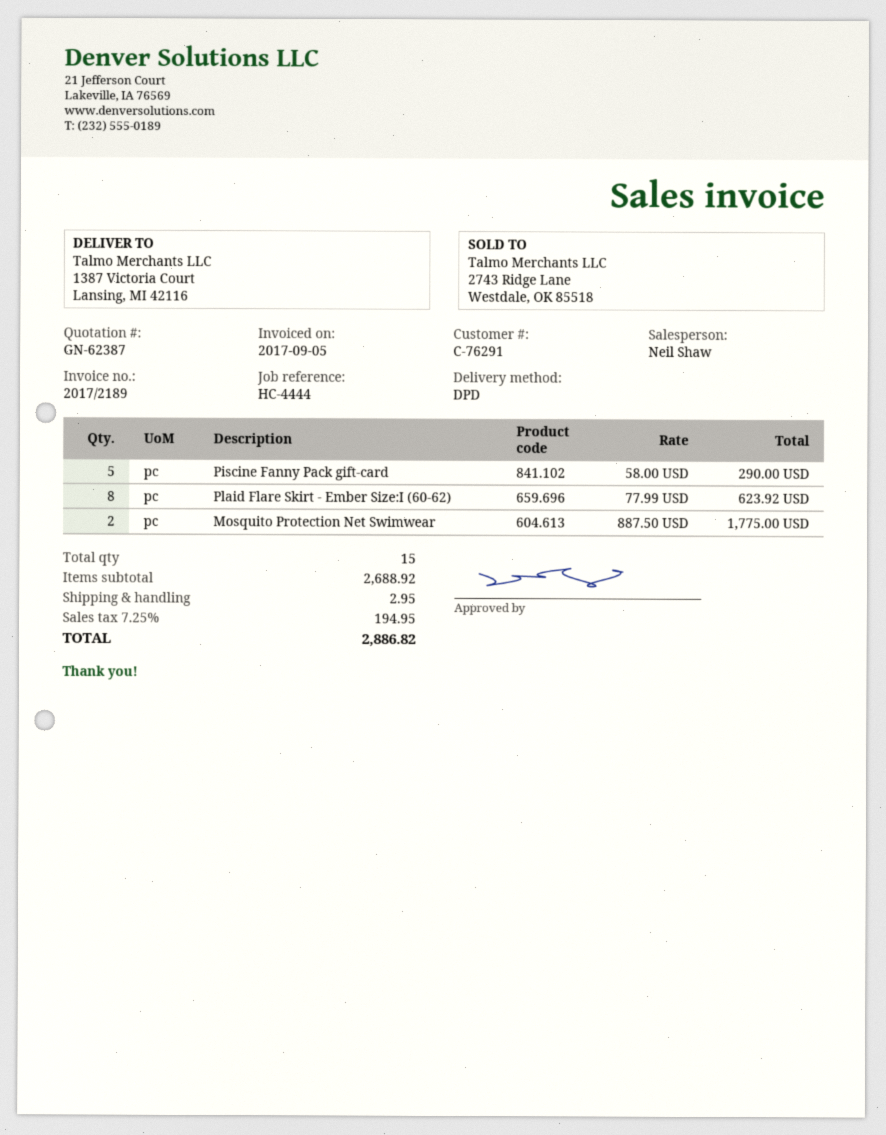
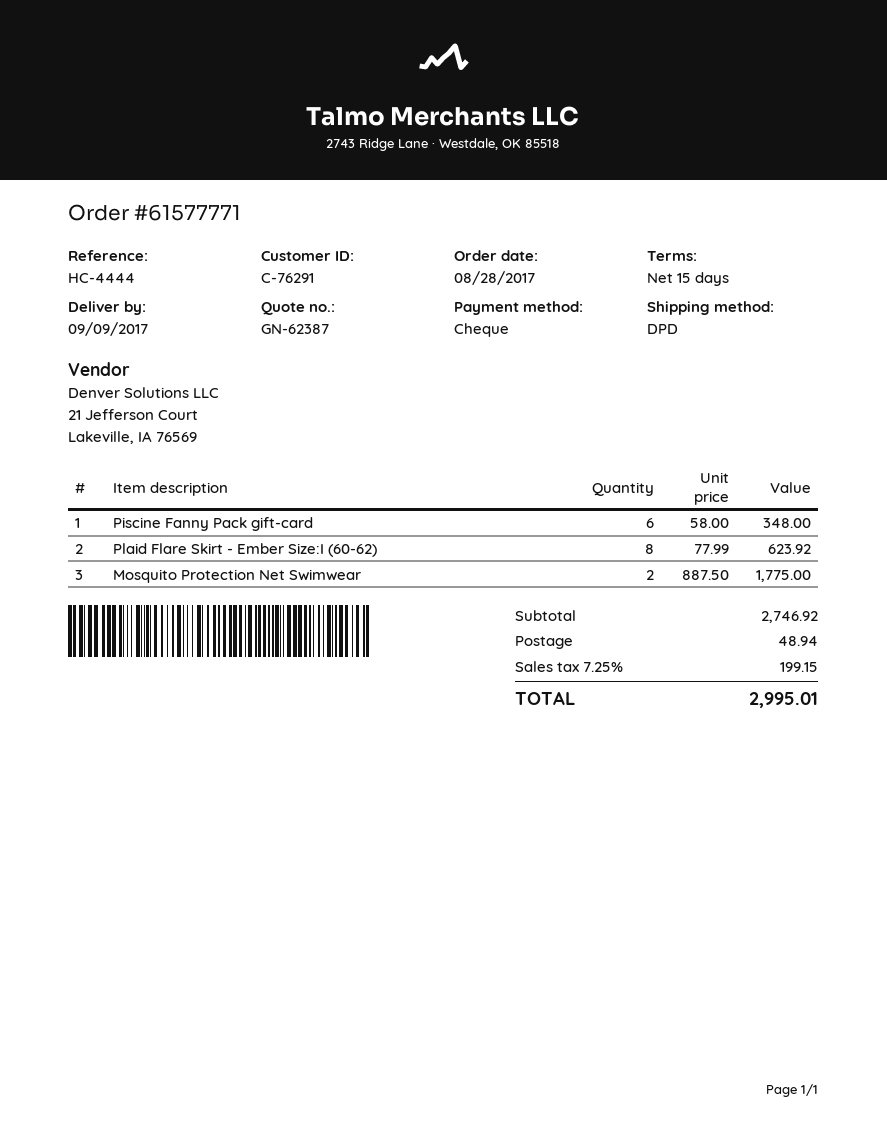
Piscine Fanny Pack gift-card: 5 x 58.00 = 290.00 -> 6 x 58.00 = 348.00
subtotal: 2688.92 -> 2746.92
shipping: 2.95 -> 48.94
tax: 7.25% = 194.95 -> 7.25% = 199.15
total: 2886.82 -> 2995.01

